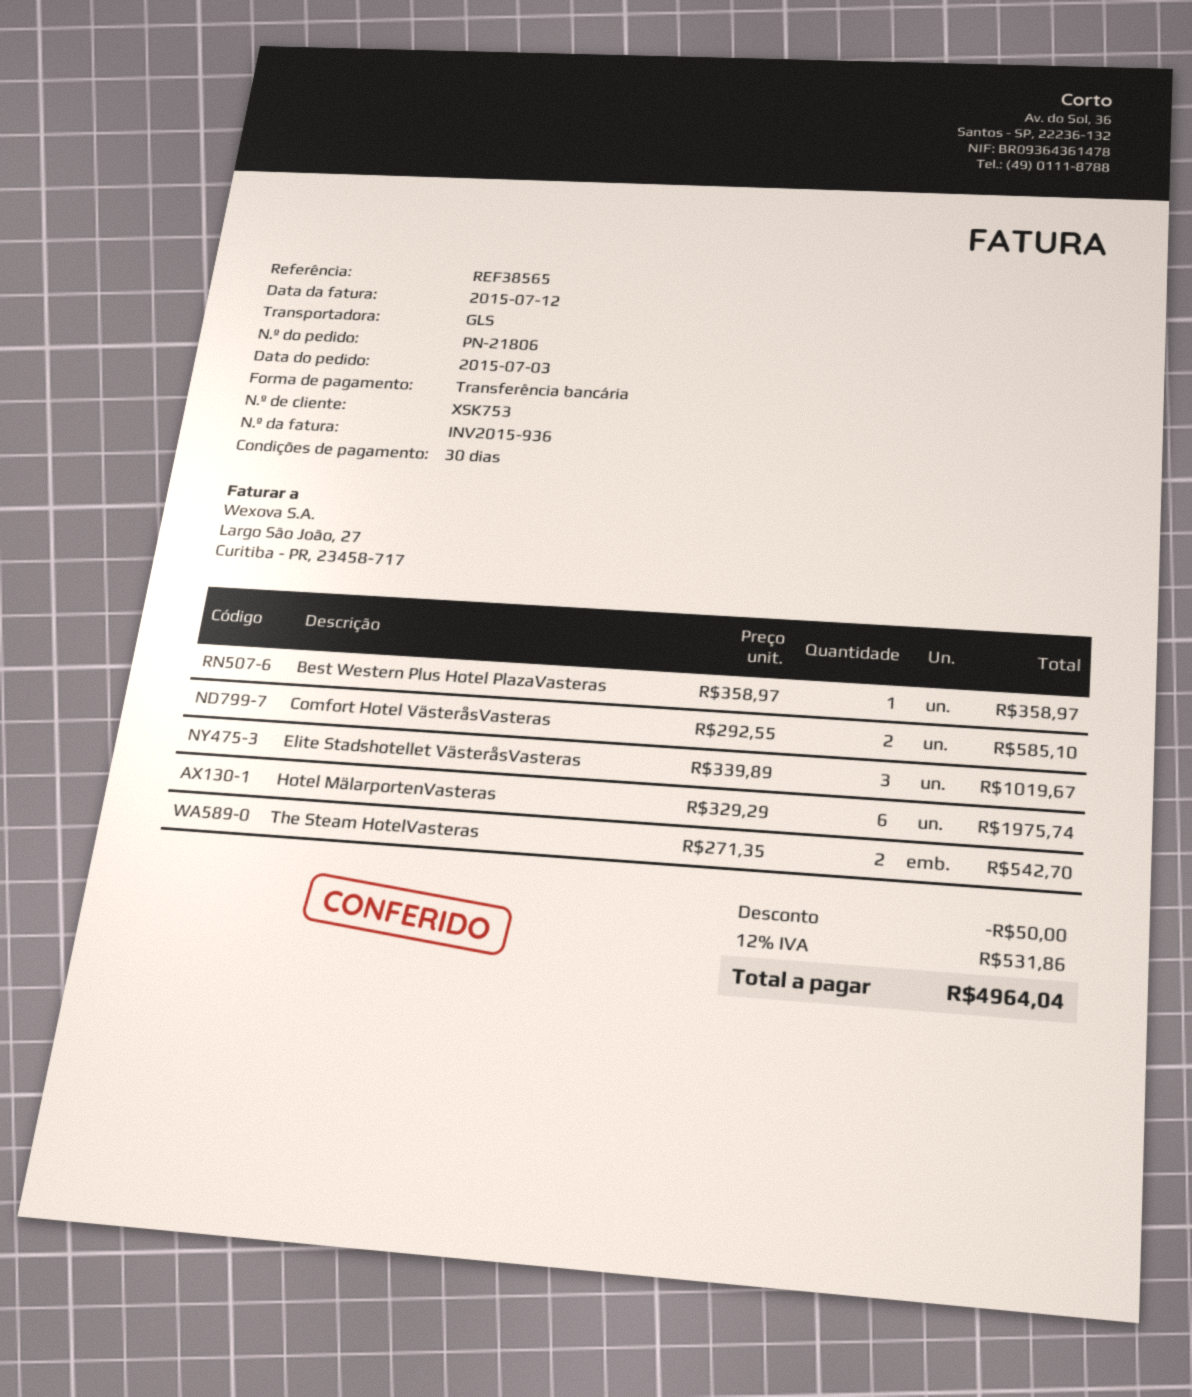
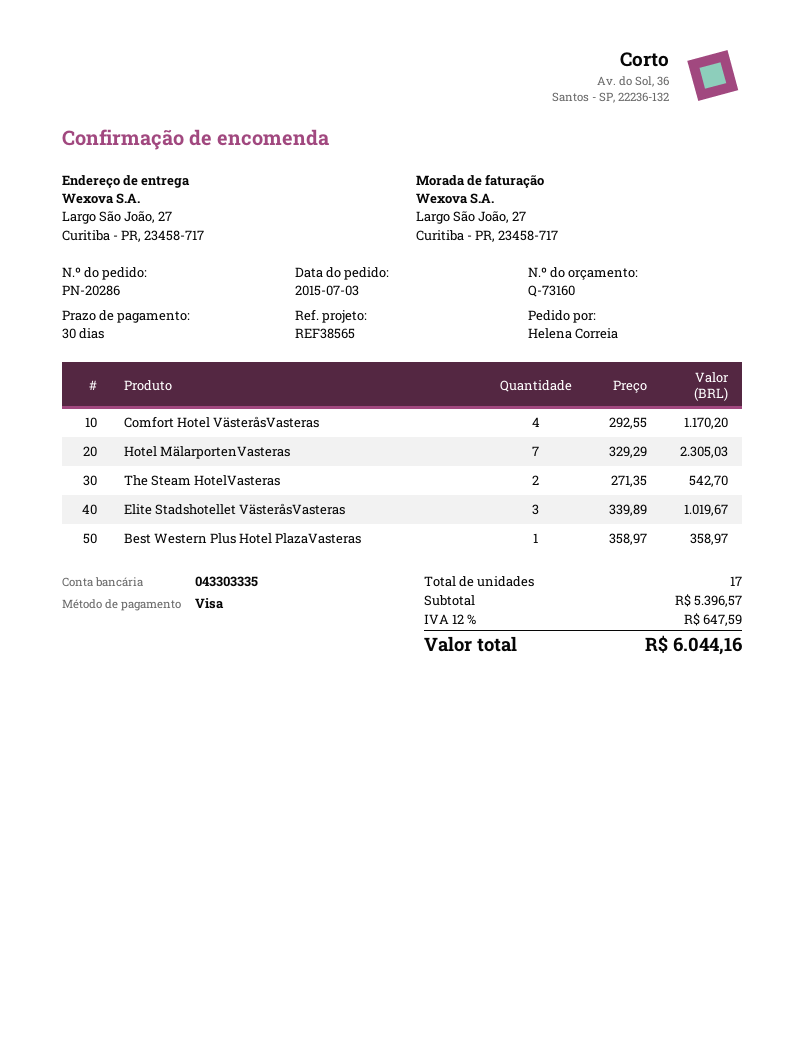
order number: PN-21806 -> PN-20286
payment method: bank transfer -> Visa
Comfort Hotel VästeråsVasteras: 2 x 292.55 = 585.10 -> 4 x 292.55 = 1170.20
Hotel MälarportenVasteras: 6 x 329.29 = 1975.74 -> 7 x 329.29 = 2305.03
discount: 50.00 -> none
tax: 12% = 531.86 -> 12% = 647.59
total: 4964.04 -> 6044.16

